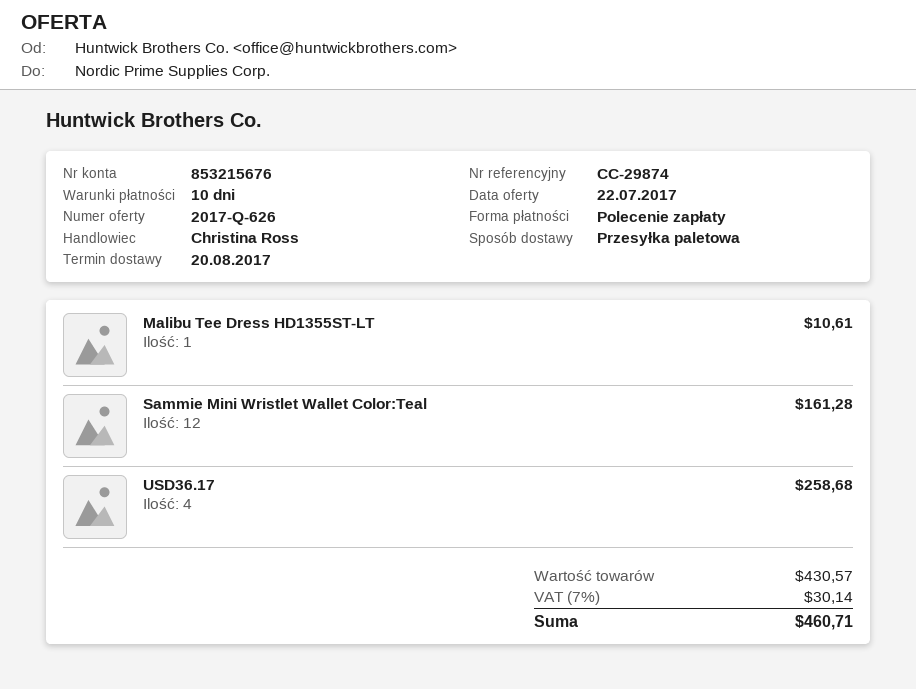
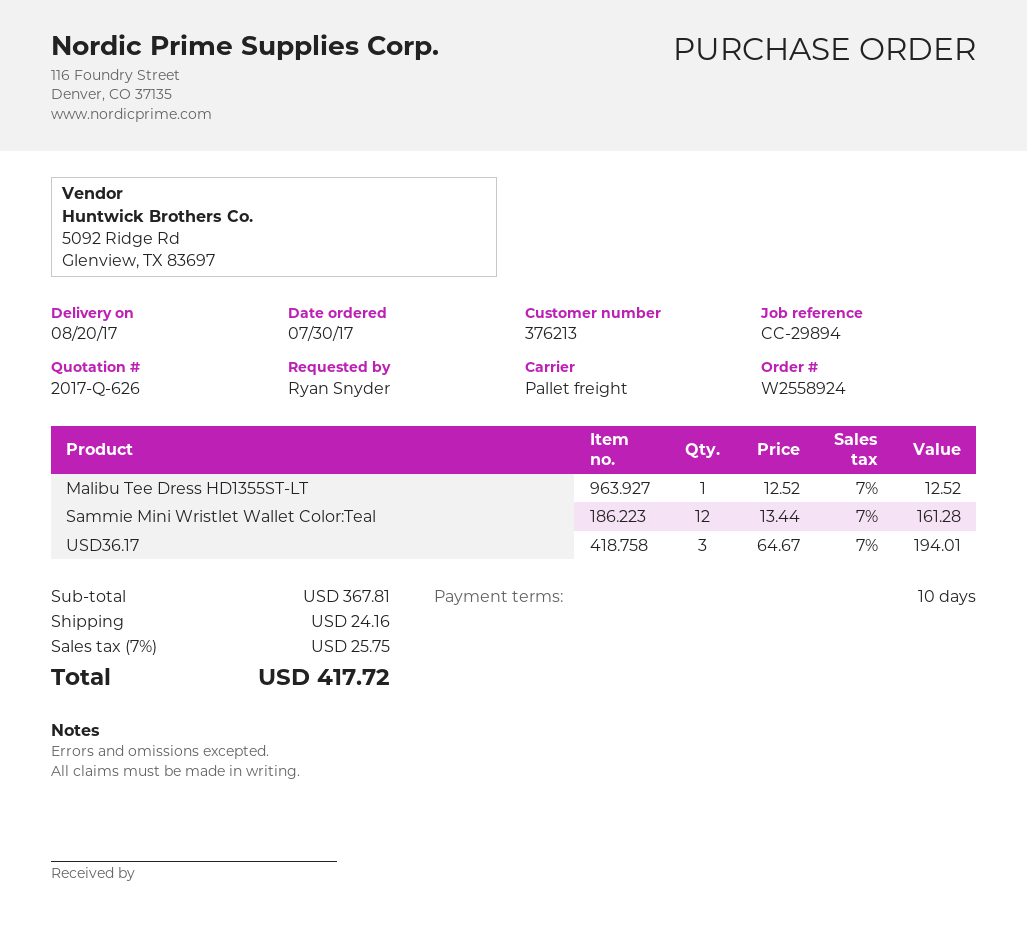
reference: CC-29874 -> CC-29894
Malibu Tee Dress HD1355ST-LT: 1 for 10.61 -> 1 for 12.52
USD36.17: 4 for 258.68 -> 3 for 194.01
subtotal: 430.57 -> 367.81
shipping: none -> 24.16
tax: 7% = 30.14 -> 7% = 25.75
total: 460.71 -> 417.72

